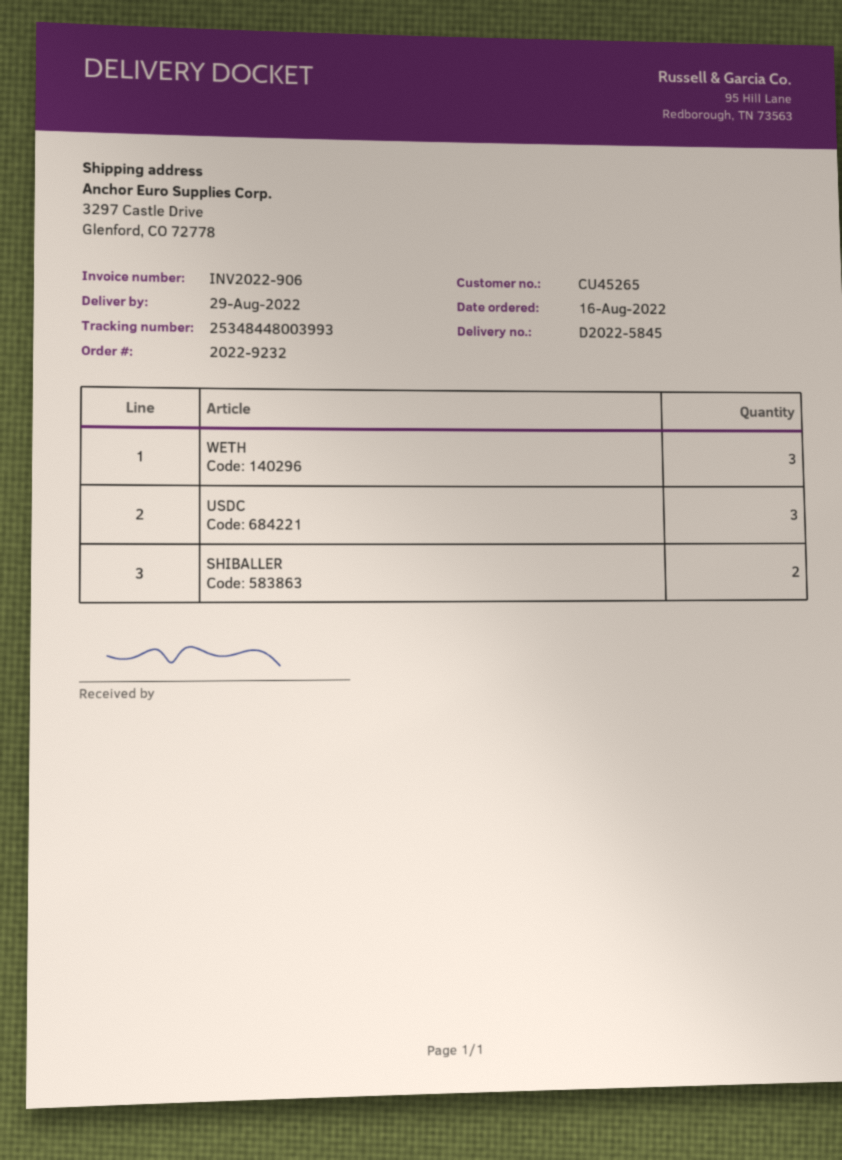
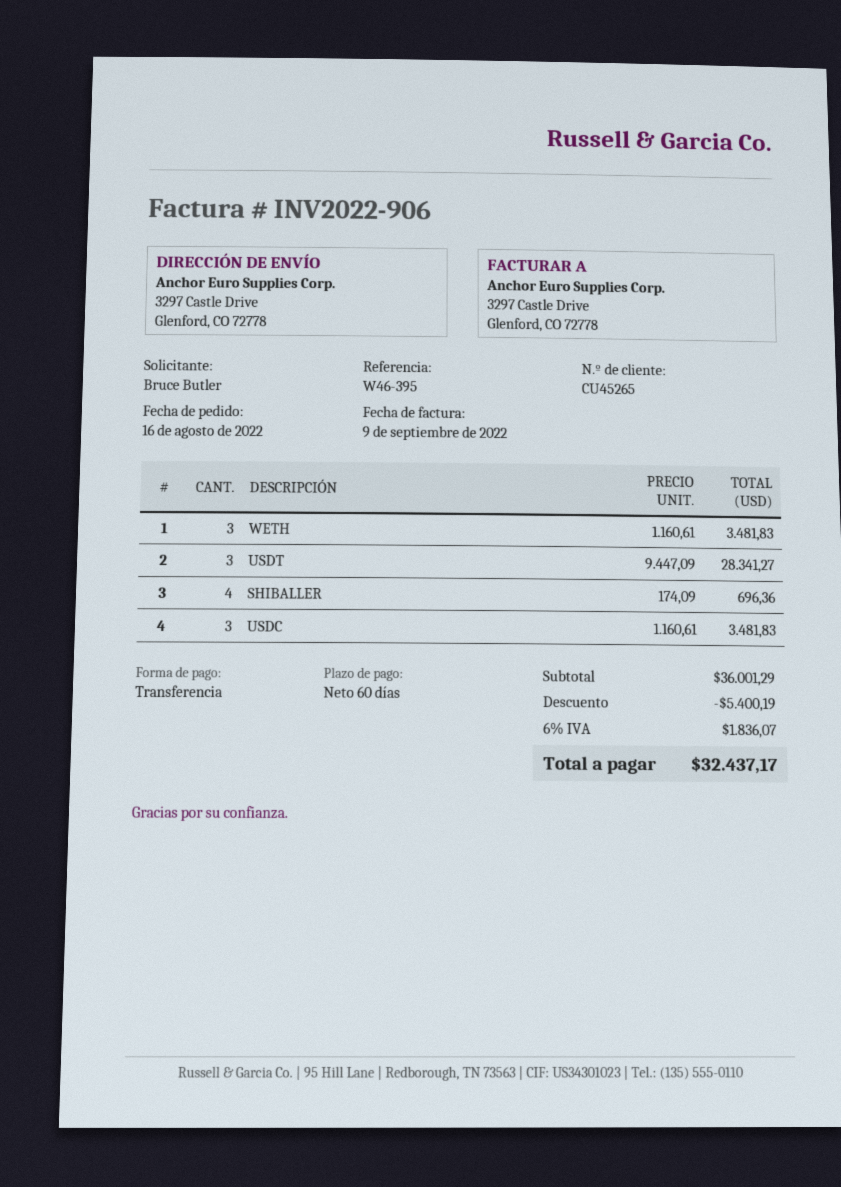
SHIBALLER: 2 -> 4
USDT: none -> 3

